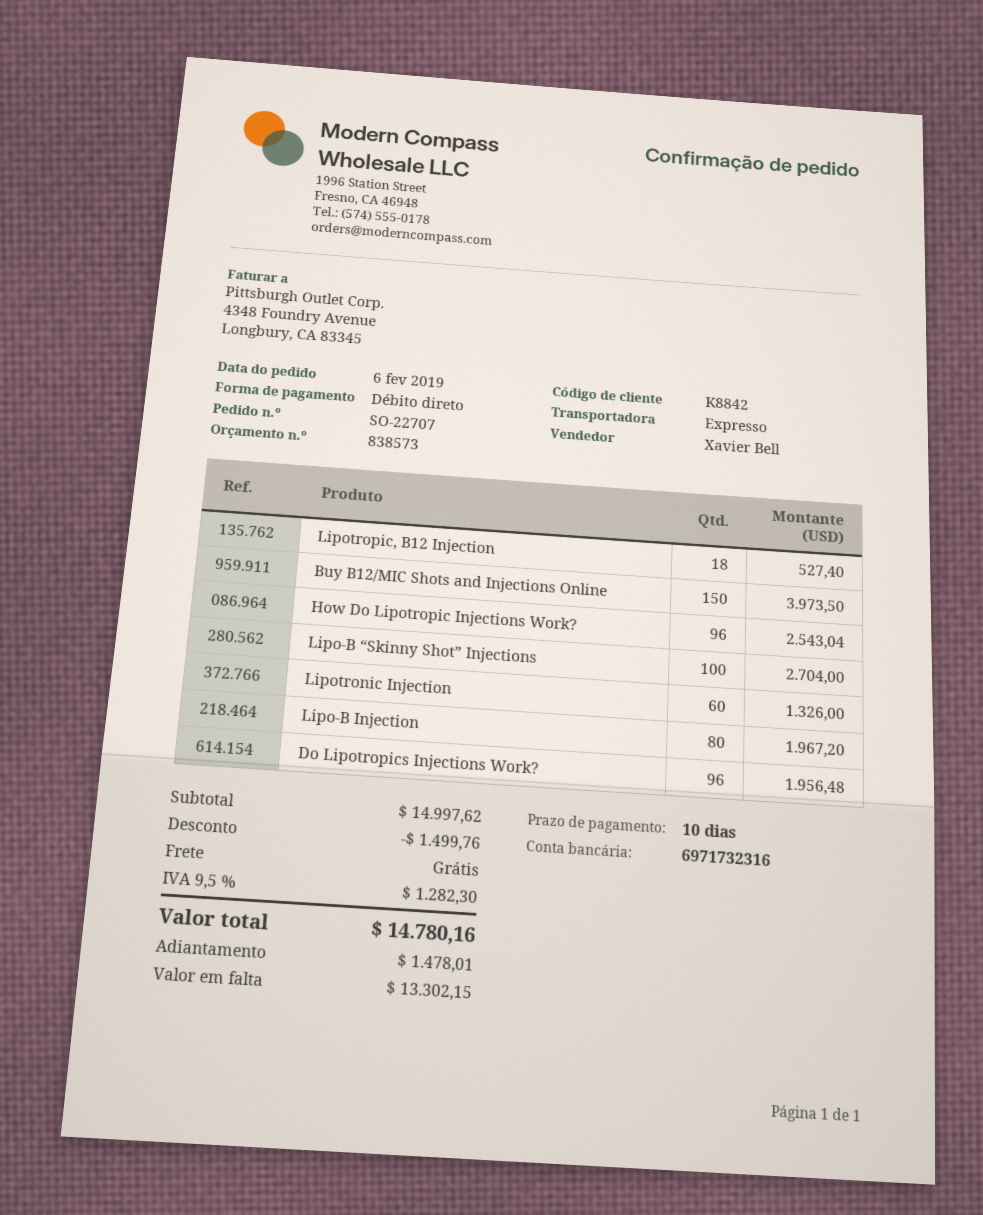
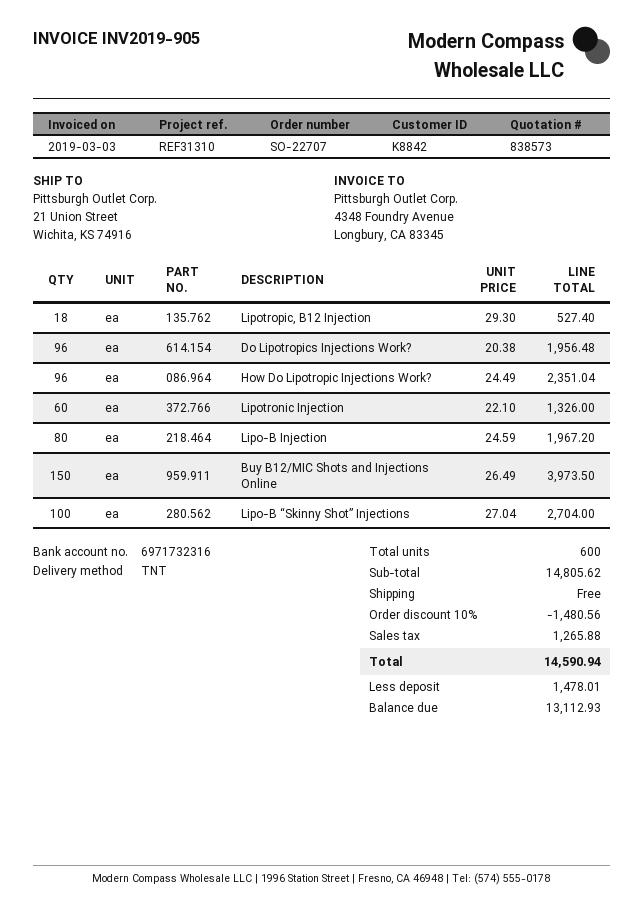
shipping method: express -> TNT
How Do Lipotropic Injections Work?: 96 for 2543.04 -> 96 for 2351.04
subtotal: 14997.62 -> 14805.62
discount: 1499.76 -> 1480.56
tax: 1282.30 -> 1265.88
total: 14780.16 -> 14590.94
balance: 13302.15 -> 13112.93

